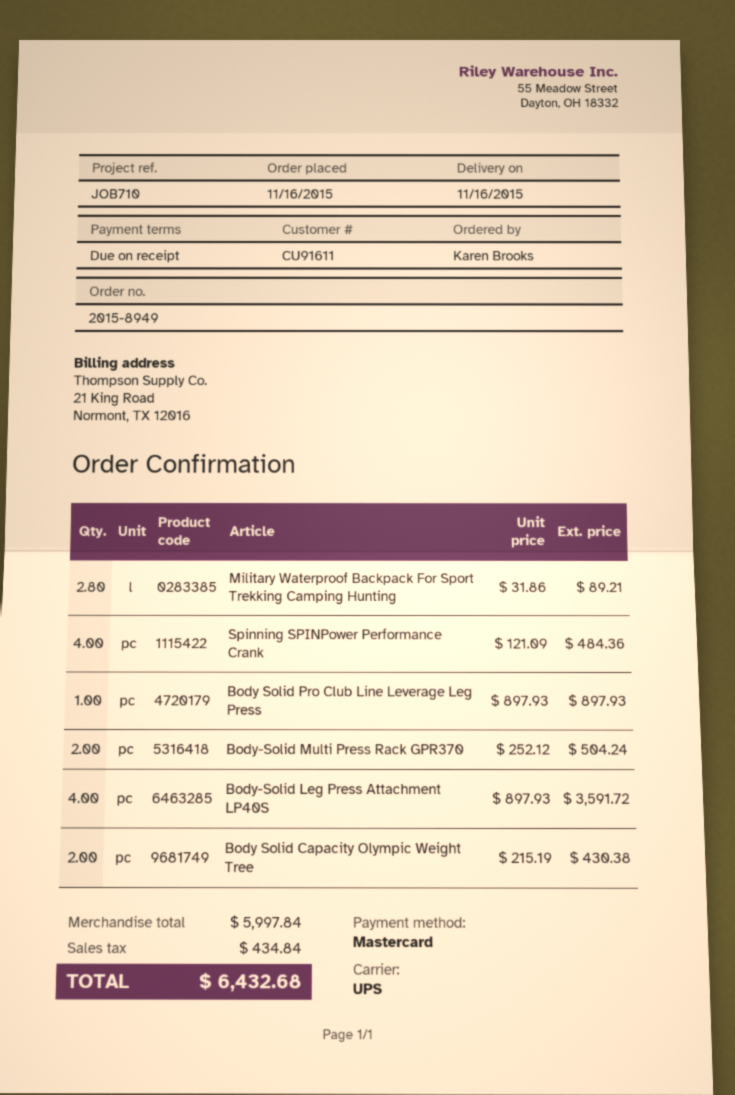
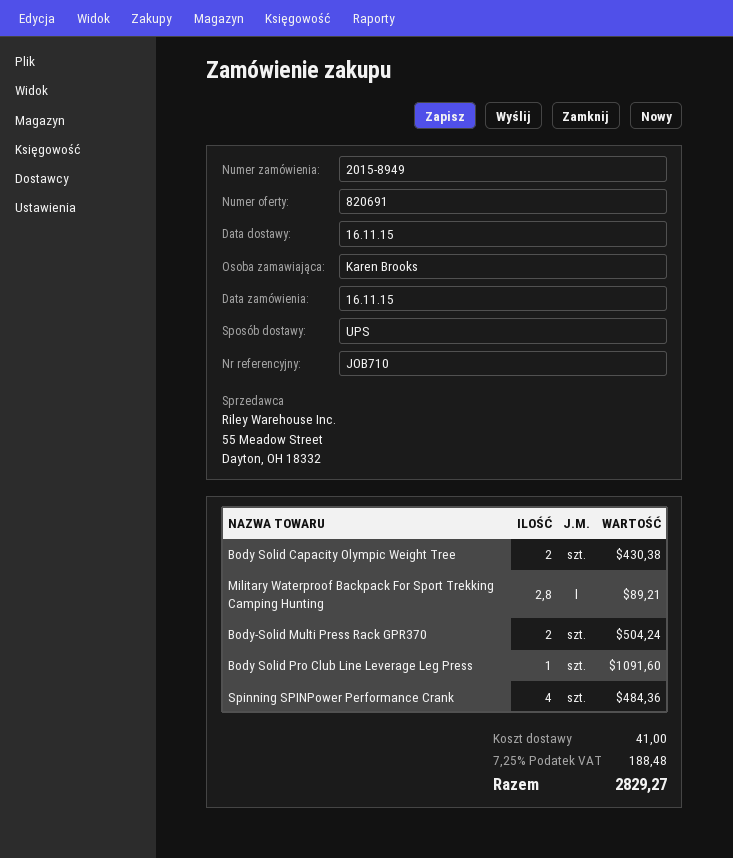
Body Solid Pro Club Line Leverage Leg Press: 1 for 897.93 -> 1 for 1091.60
Body-Solid Leg Press Attachment LP40S: 4 for 3591.72 -> none
shipping: none -> 41.00
tax: 434.84 -> 188.48
total: 6432.68 -> 2829.27

